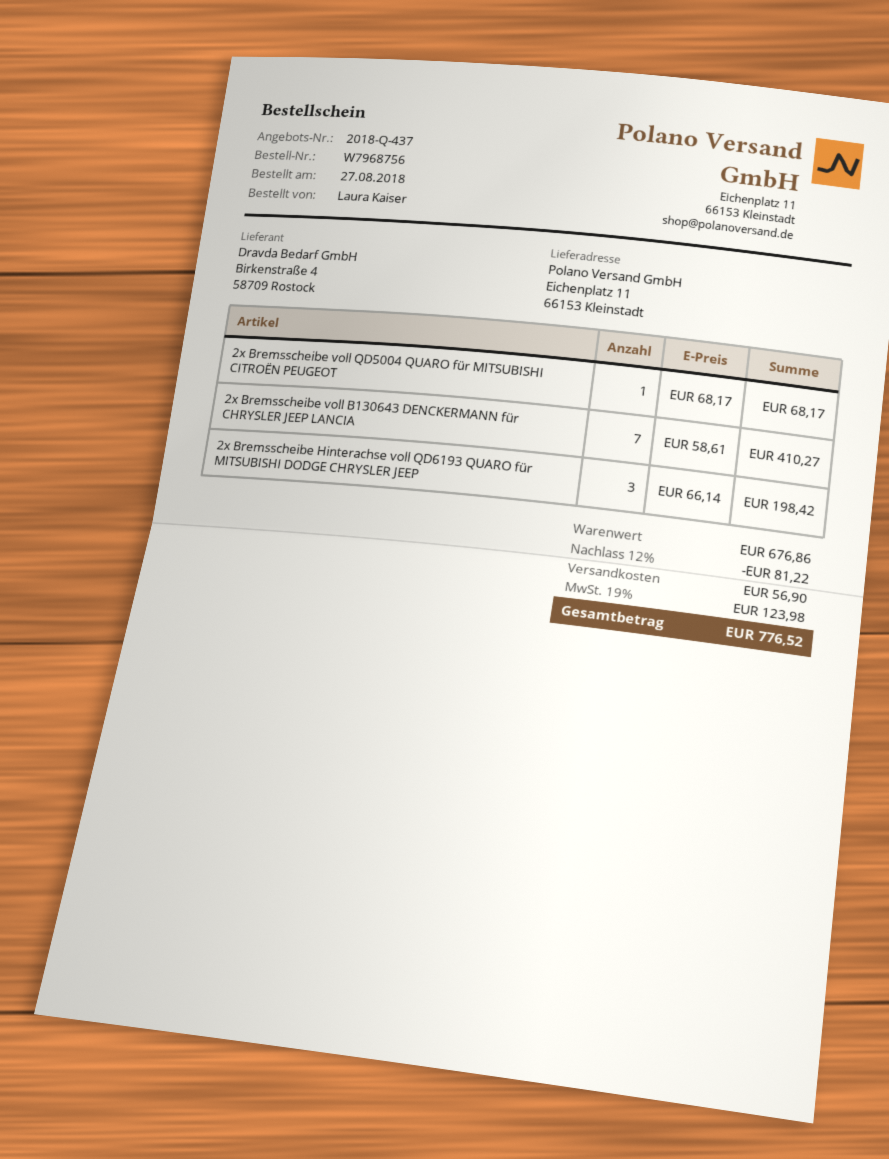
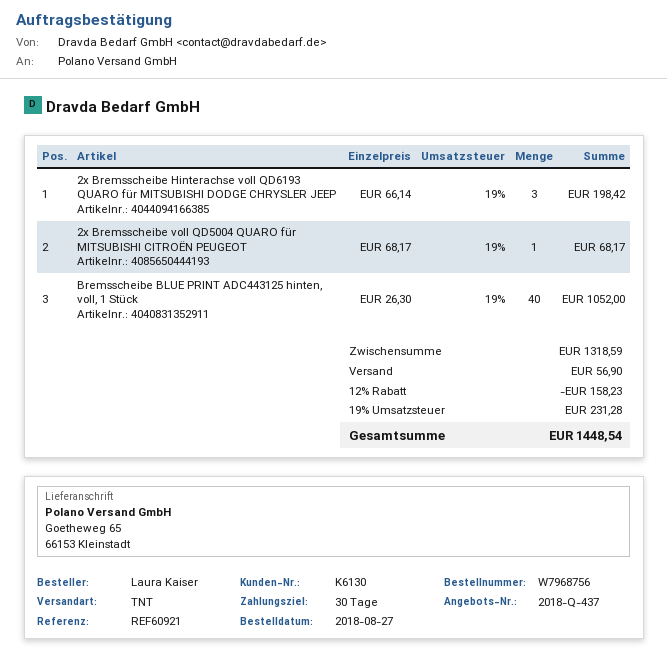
ship to: Eichenplatz 11, 66153 Kleinstadt -> Goetheweg 65, 66153 Kleinstadt
2x Bremsscheibe voll B130643 DENCKERMANN für CHRYSLER JEEP LANCIA: 7 x 58.61 = 410.27 -> none
Bremsscheibe BLUE PRINT ADC443125 hinten, voll, 1 Stück: none -> 40 x 26.30 = 1052.00
subtotal: 676.86 -> 1318.59
discount: 12% = 81.22 -> 12% = 158.23
tax: 19% = 123.98 -> 19% = 231.28
total: 776.52 -> 1448.54

